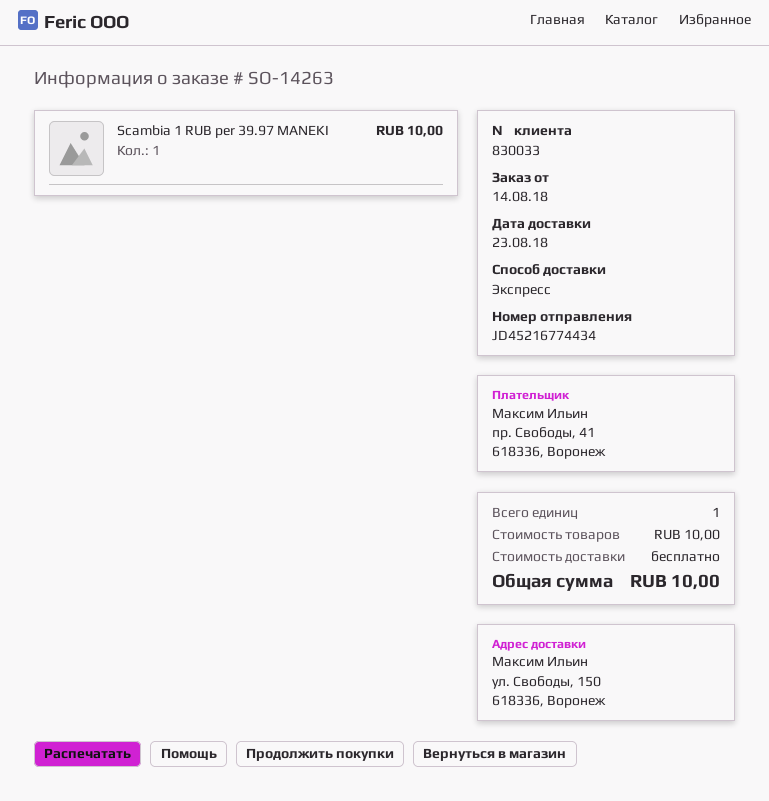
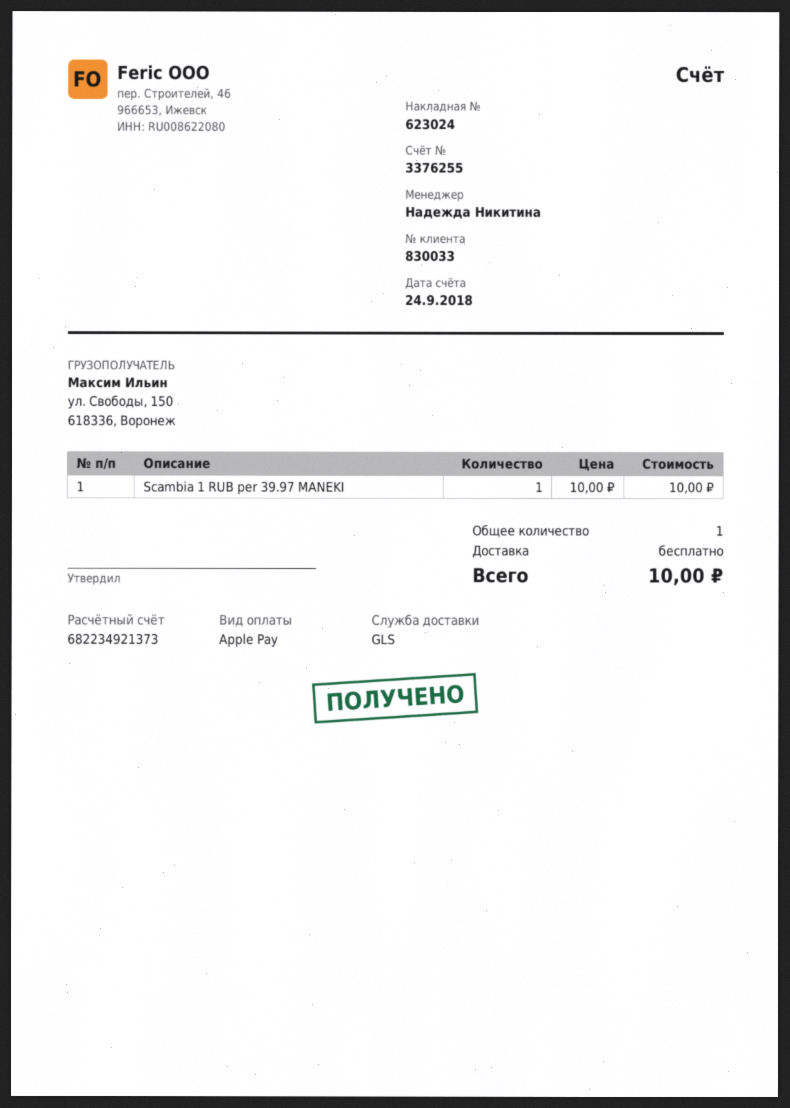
shipping method: express -> GLS

